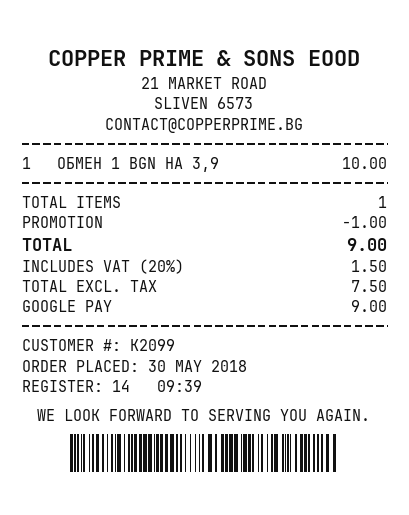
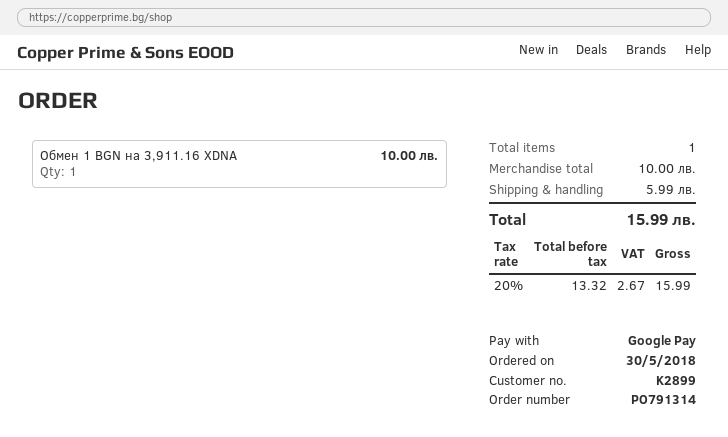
customer number: K2099 -> K2899
discount: 1.00 -> none
shipping: none -> 5.99
net: 7.50 -> 13.32
tax: 20% = 1.50 -> 20% = 2.67
total: 9.00 -> 15.99

